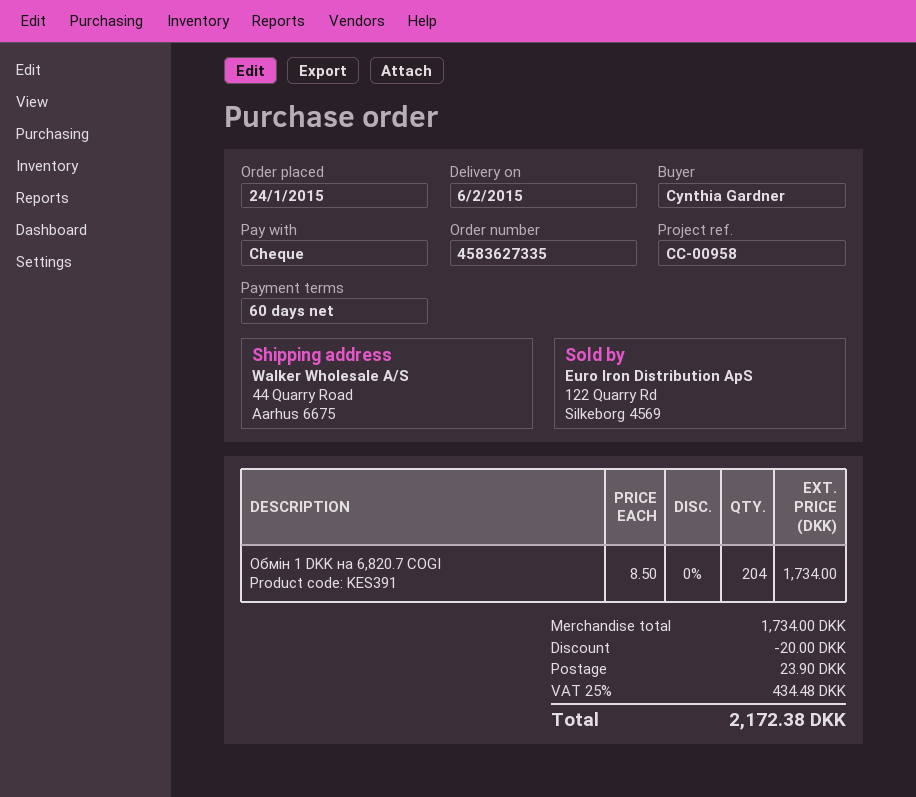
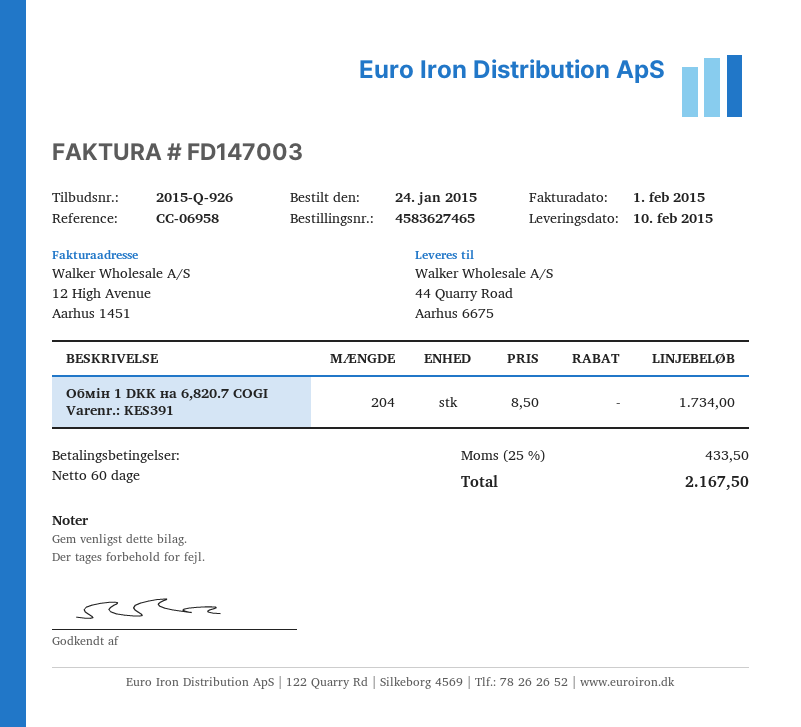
order number: 4583627335 -> 4583627465
delivery date: 2015-02-06 -> 2015-02-10
reference: CC-00958 -> CC-06958
discount: 20.00 -> none
shipping: 23.90 -> none
tax: 25% = 434.48 -> 25% = 433.50
total: 2172.38 -> 2167.50

